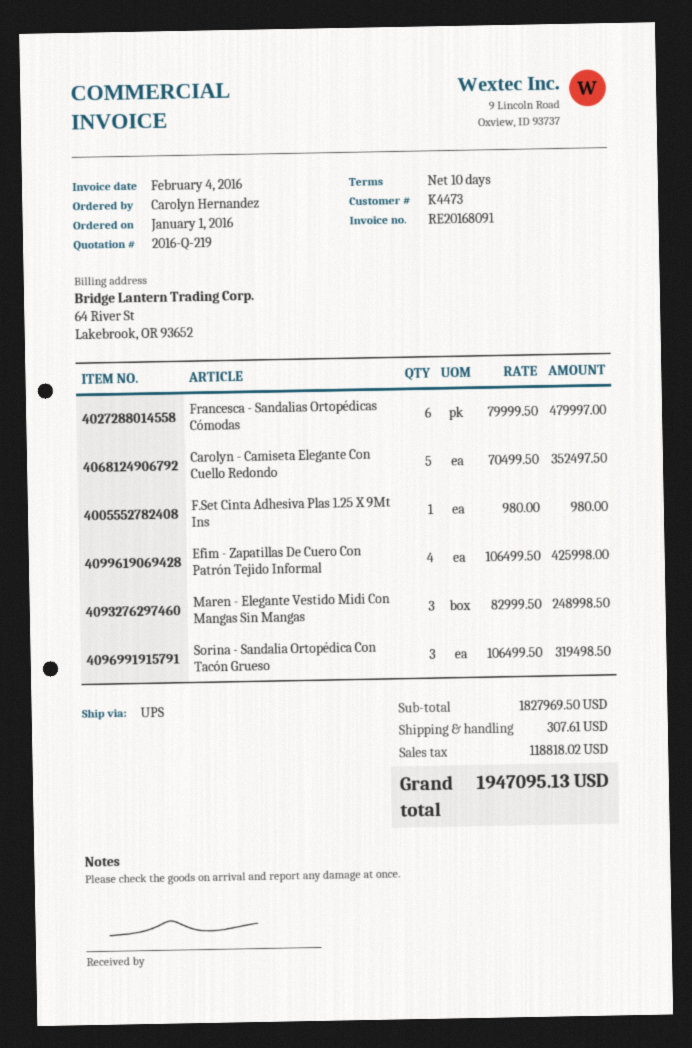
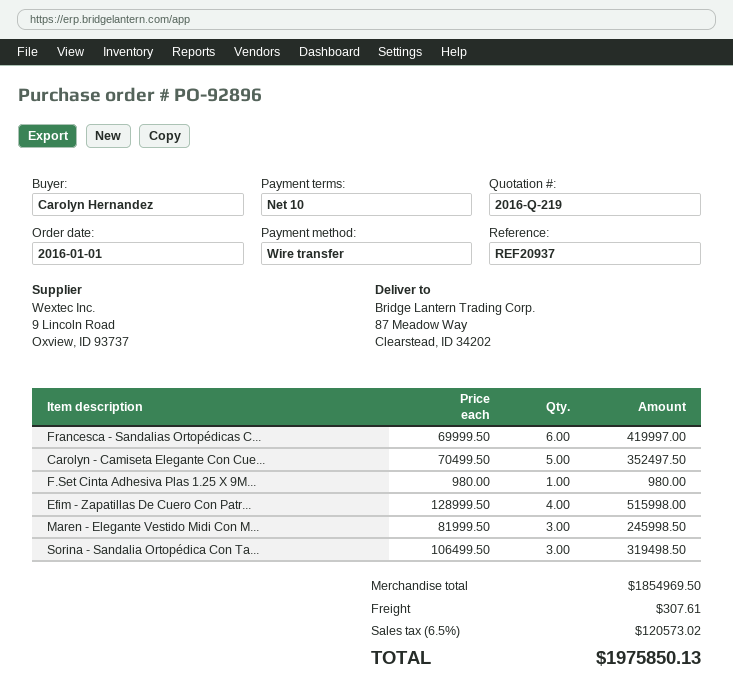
Francesca - Sandalias Ortopédicas Cómodas: 6 x 79999.50 = 479997.00 -> 6 x 69999.50 = 419997.00
Efim - Zapatillas De Cuero Con Patrón Tejido Informal: 4 x 106499.50 = 425998.00 -> 4 x 128999.50 = 515998.00
Maren - Elegante Vestido Midi Con Mangas Sin Mangas: 3 x 82999.50 = 248998.50 -> 3 x 81999.50 = 245998.50
subtotal: 1827969.50 -> 1854969.50
tax: 118818.02 -> 120573.02
total: 1947095.13 -> 1975850.13

